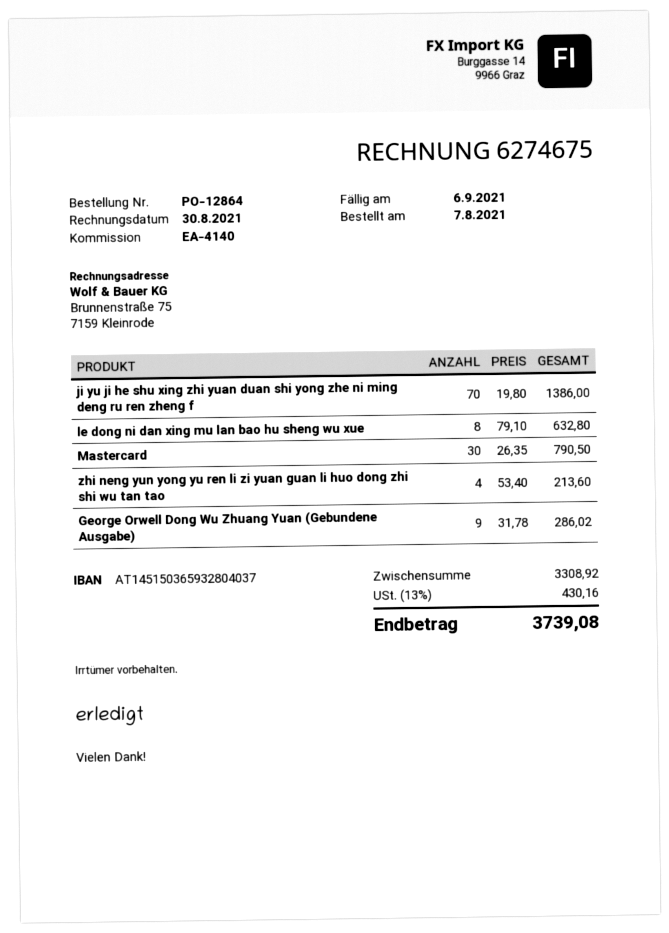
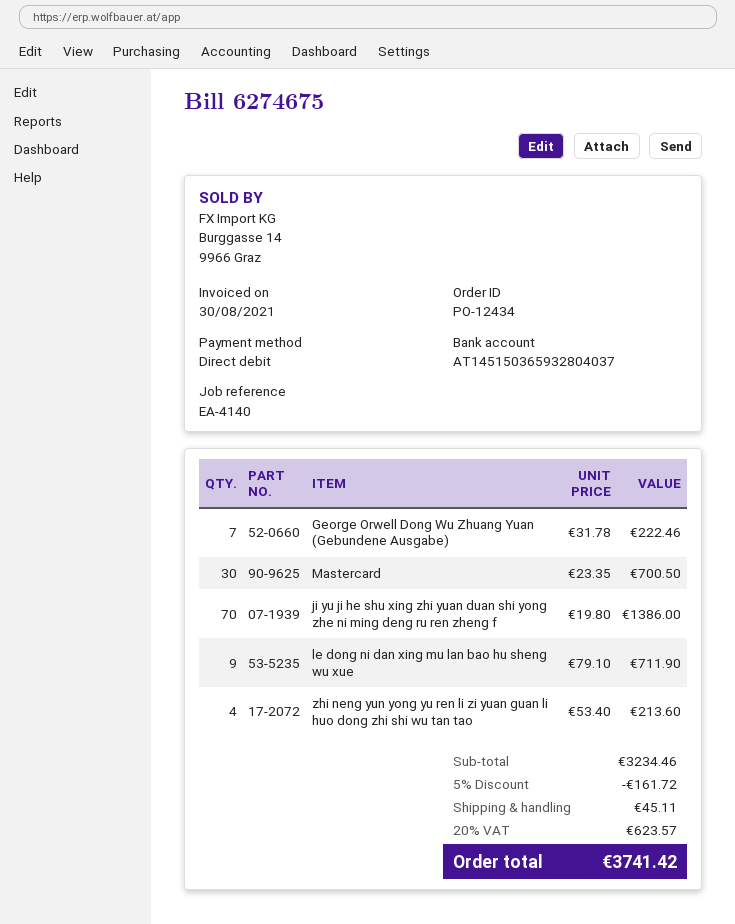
order number: PO-12864 -> PO-12434
le dong ni dan xing mu lan bao hu sheng wu xue: 8 x 79.10 = 632.80 -> 9 x 79.10 = 711.90
Mastercard: 30 x 26.35 = 790.50 -> 30 x 23.35 = 700.50
George Orwell Dong Wu Zhuang Yuan (Gebundene Ausgabe): 9 x 31.78 = 286.02 -> 7 x 31.78 = 222.46
subtotal: 3308.92 -> 3234.46
discount: none -> 5% = 161.72
shipping: none -> 45.11
tax: 13% = 430.16 -> 20% = 623.57
total: 3739.08 -> 3741.42

